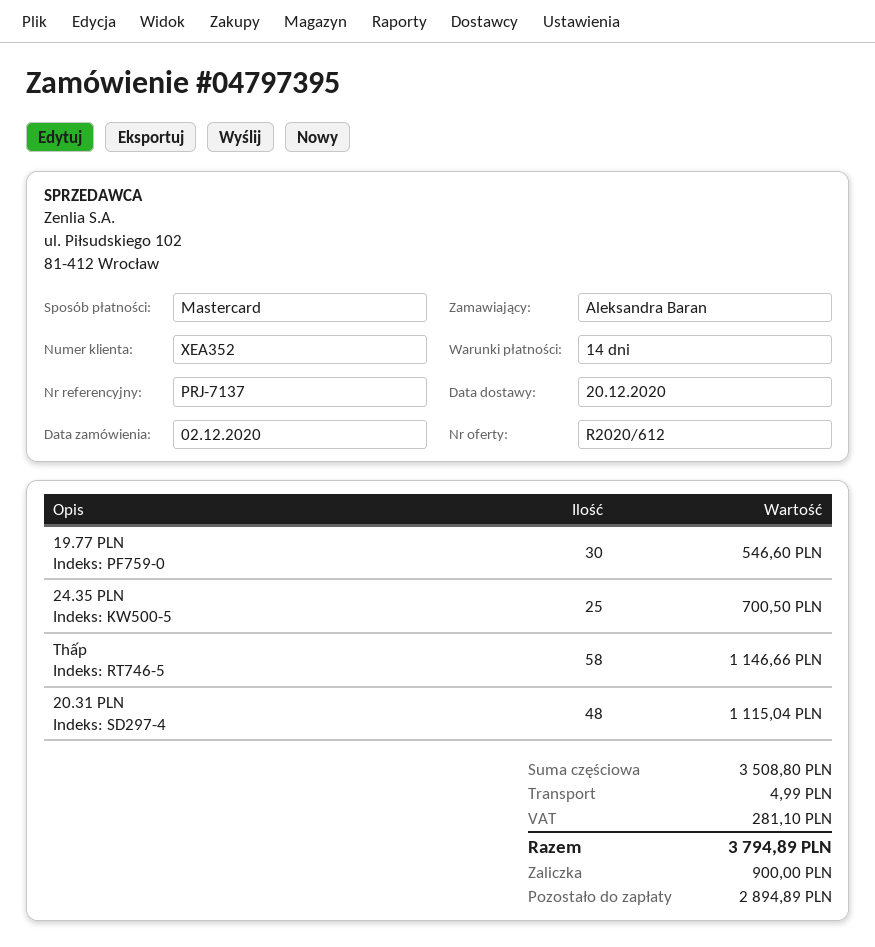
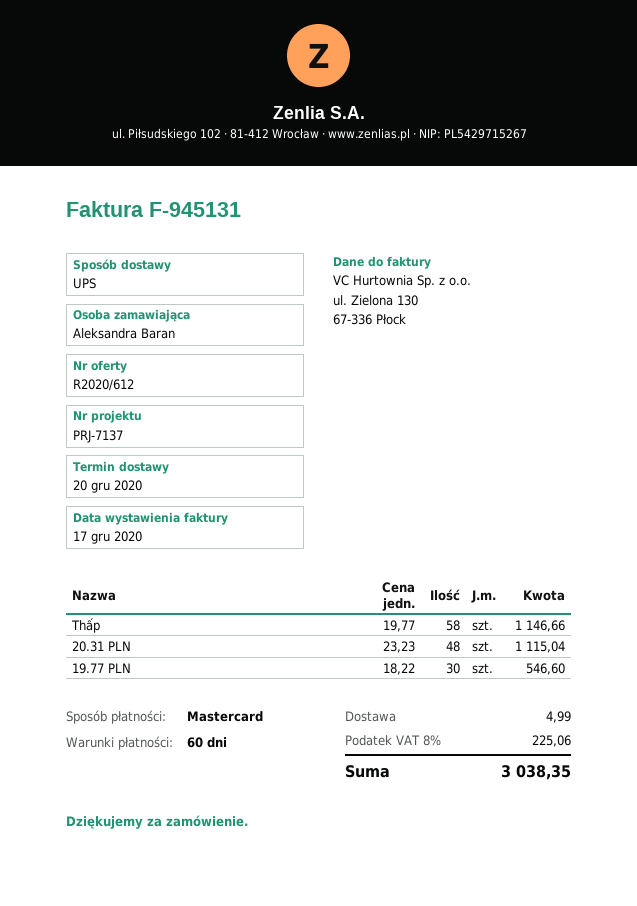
payment terms: 14 days -> 60 days
24.35 PLN: 25 for 700.50 -> none
tax: 281.10 -> 225.06
total: 3794.89 -> 3038.35

